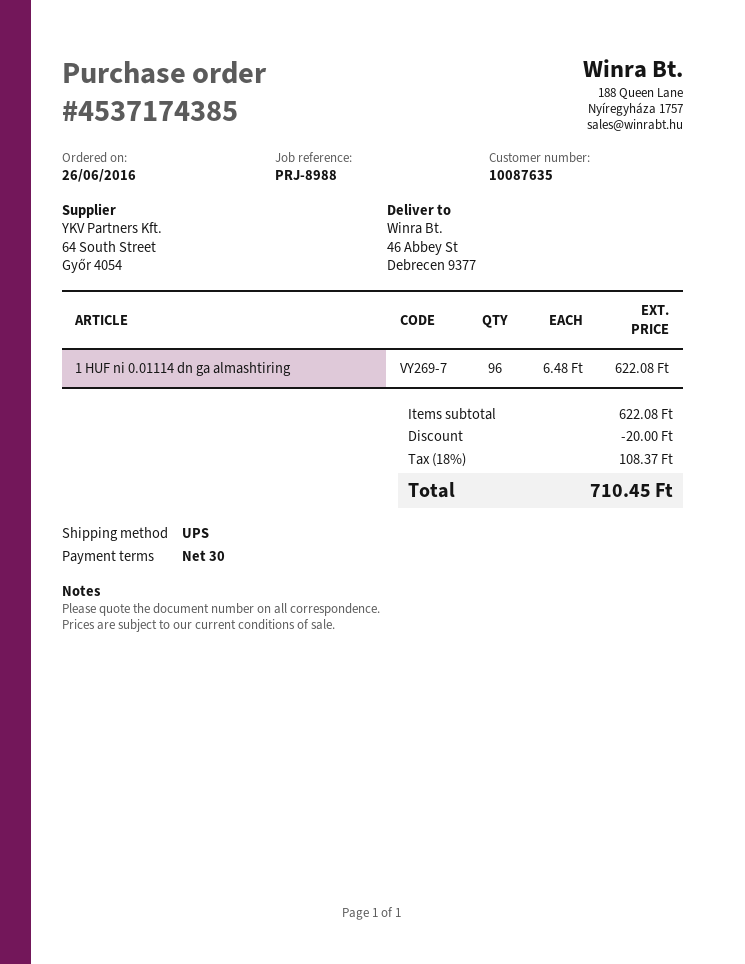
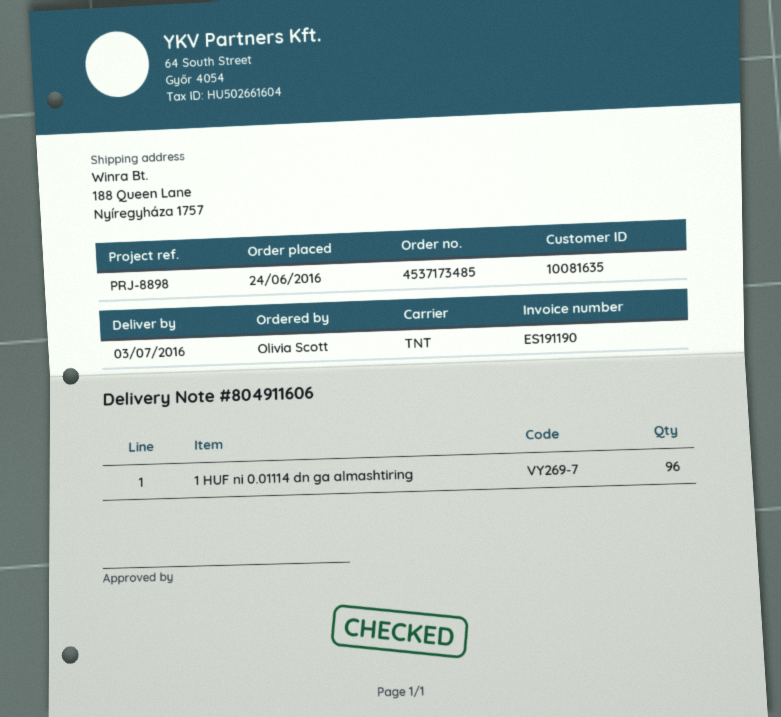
order number: 4537174385 -> 4537173485
order date: 2016-06-26 -> 2016-06-24
customer number: 10087635 -> 10081635
reference: PRJ-8988 -> PRJ-8898
shipping method: UPS -> TNT
ship to: 46 Abbey St, Debrecen 9377 -> 188 Queen Lane, Nyíregyháza 1757

